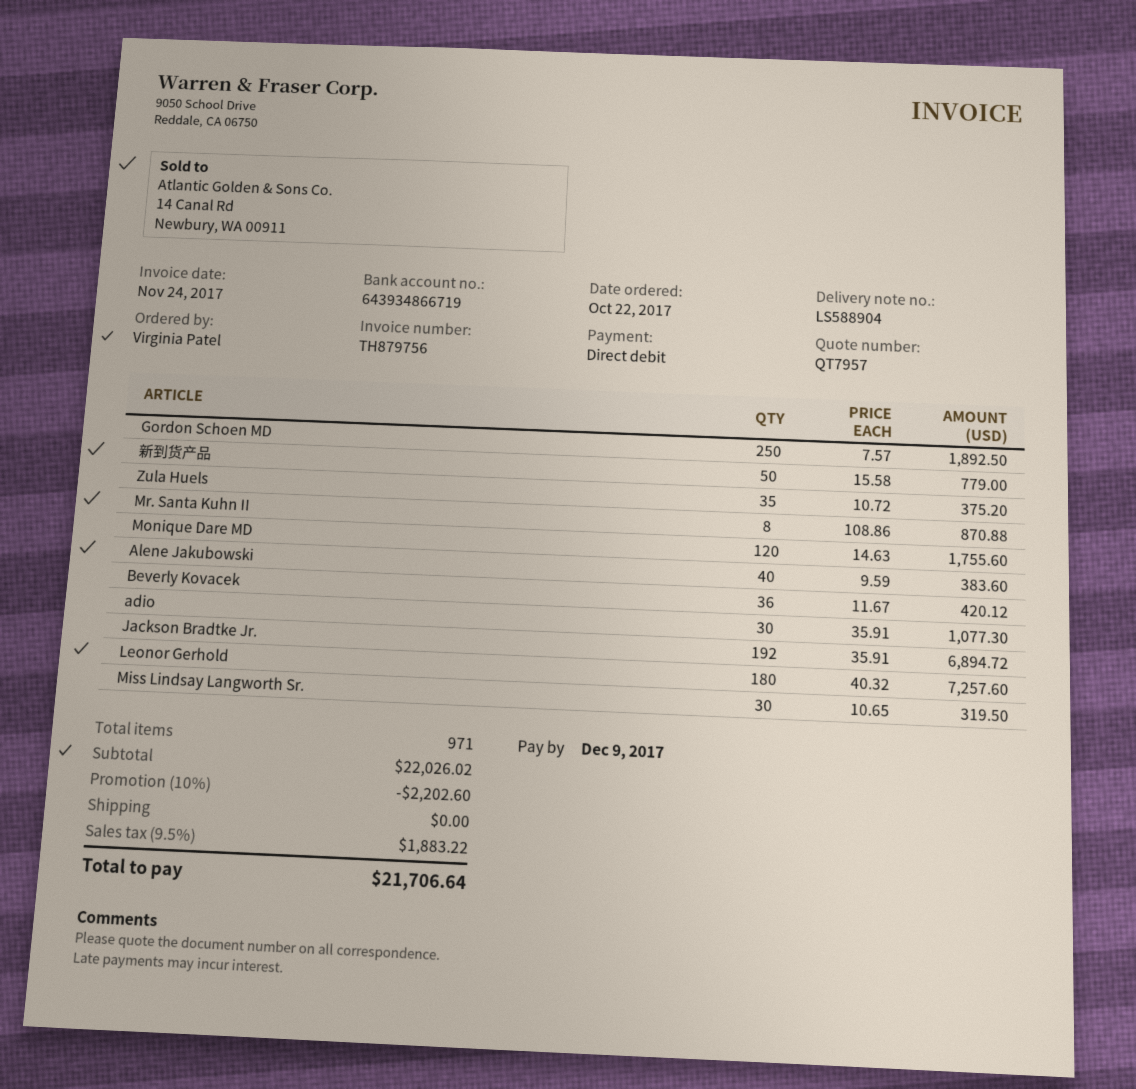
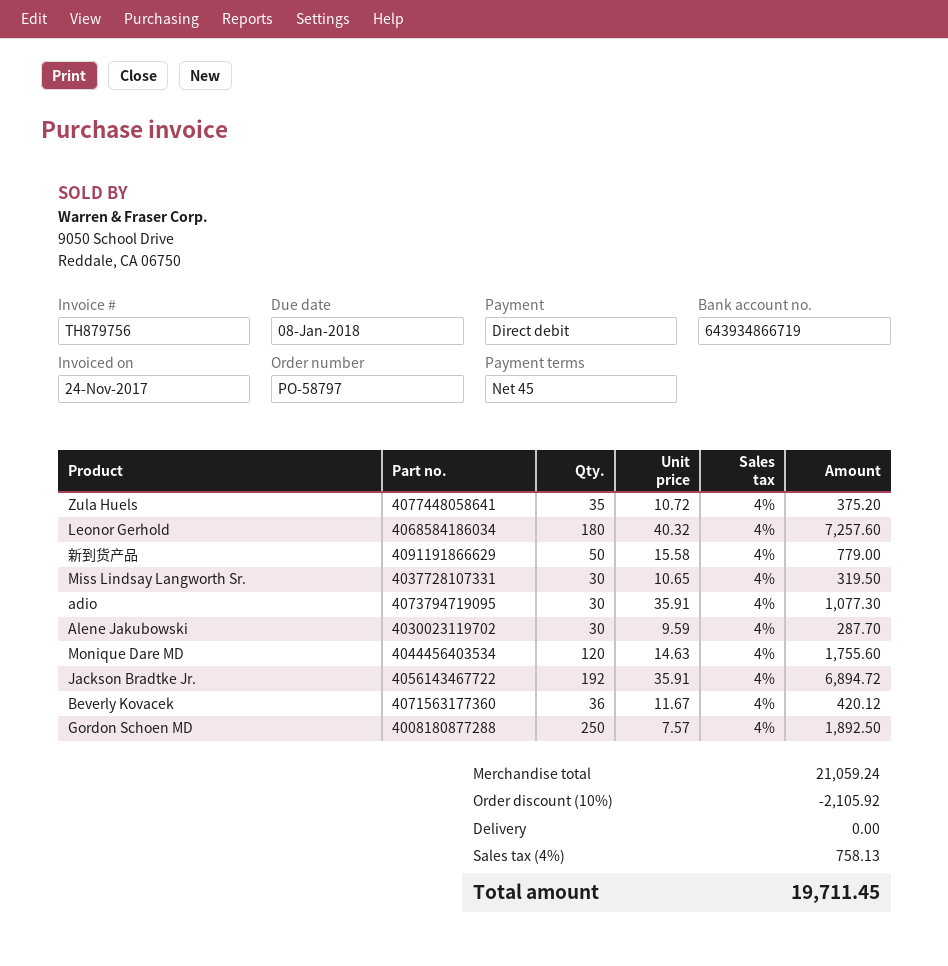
due date: 2017-12-09 -> 2018-01-08
Mr. Santa Kuhn II: 8 x 108.86 = 870.88 -> none
Alene Jakubowski: 40 x 9.59 = 383.60 -> 30 x 9.59 = 287.70
subtotal: 22026.02 -> 21059.24
discount: 10% = 2202.60 -> 10% = 2105.92
tax: 9.5% = 1883.22 -> 4% = 758.13
total: 21706.64 -> 19711.45

